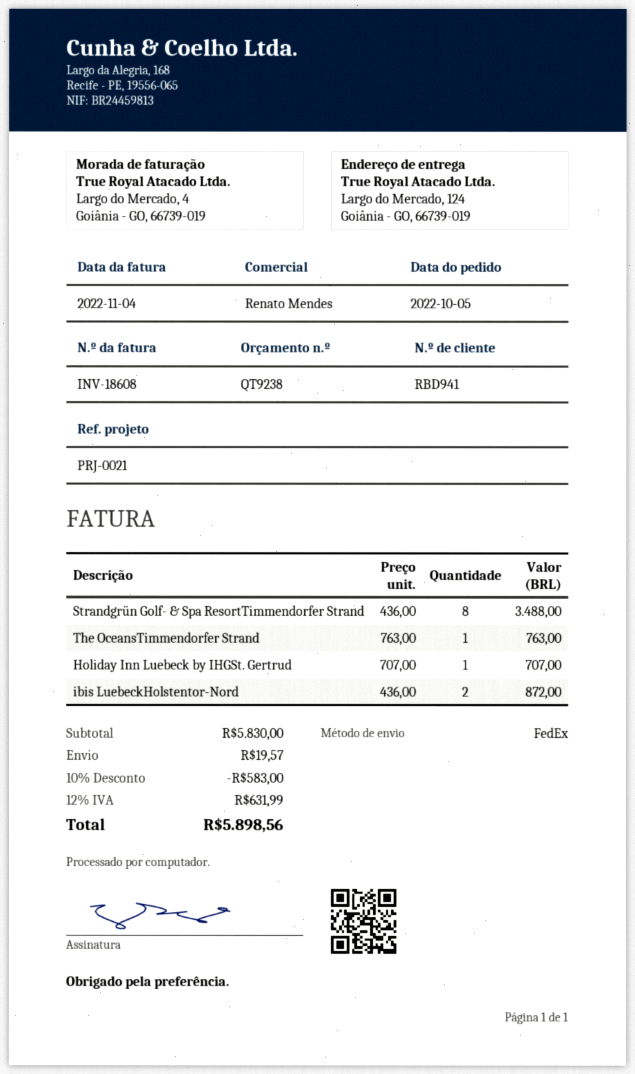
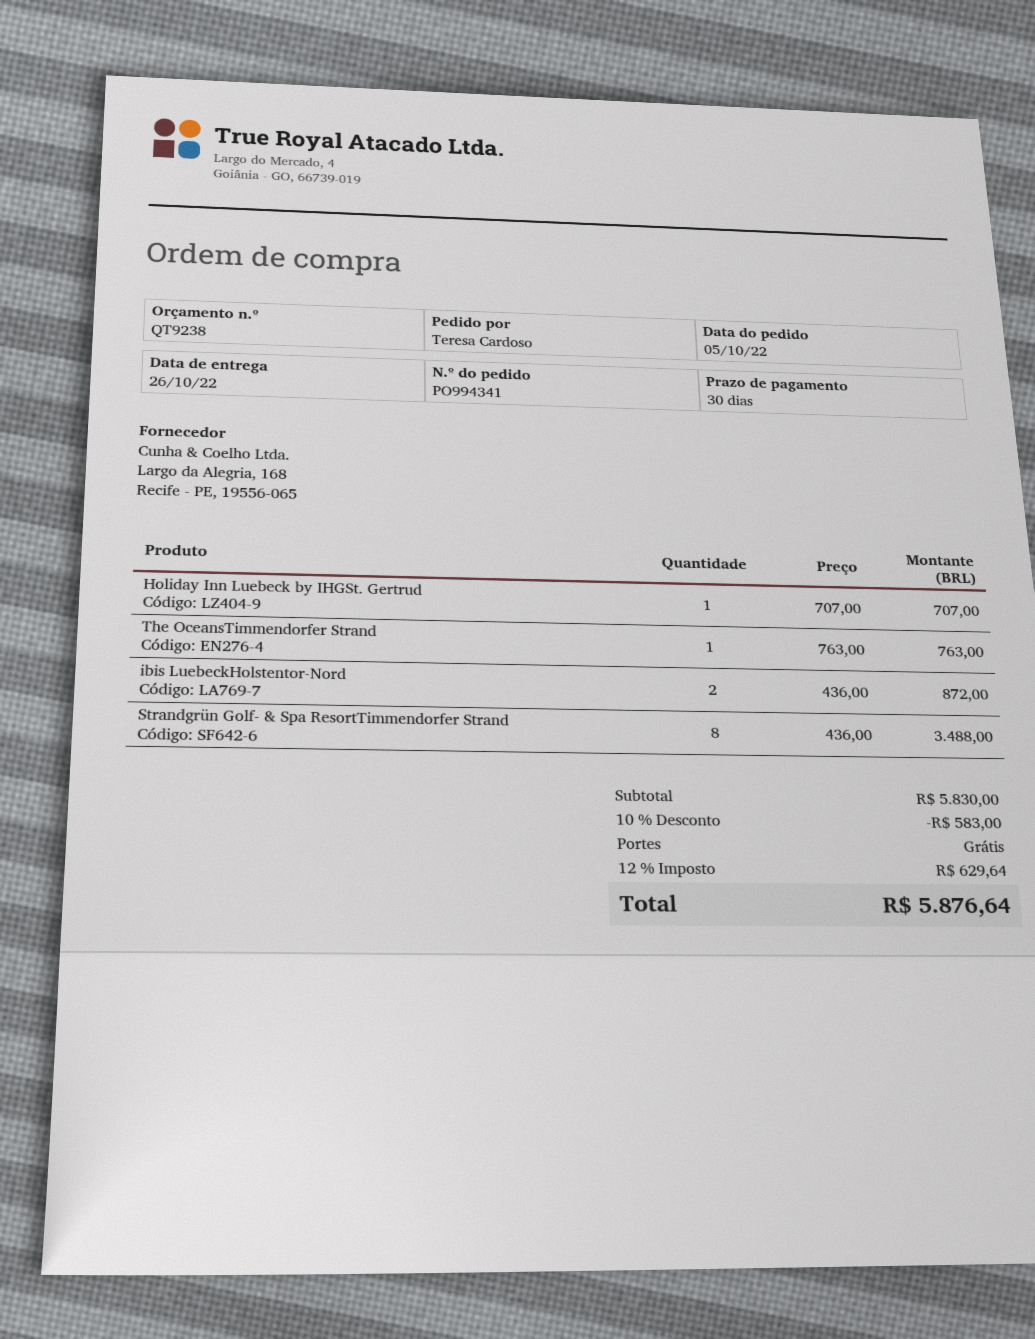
shipping: 19.57 -> 0.00
tax: 12% = 631.99 -> 12% = 629.64
total: 5898.56 -> 5876.64

